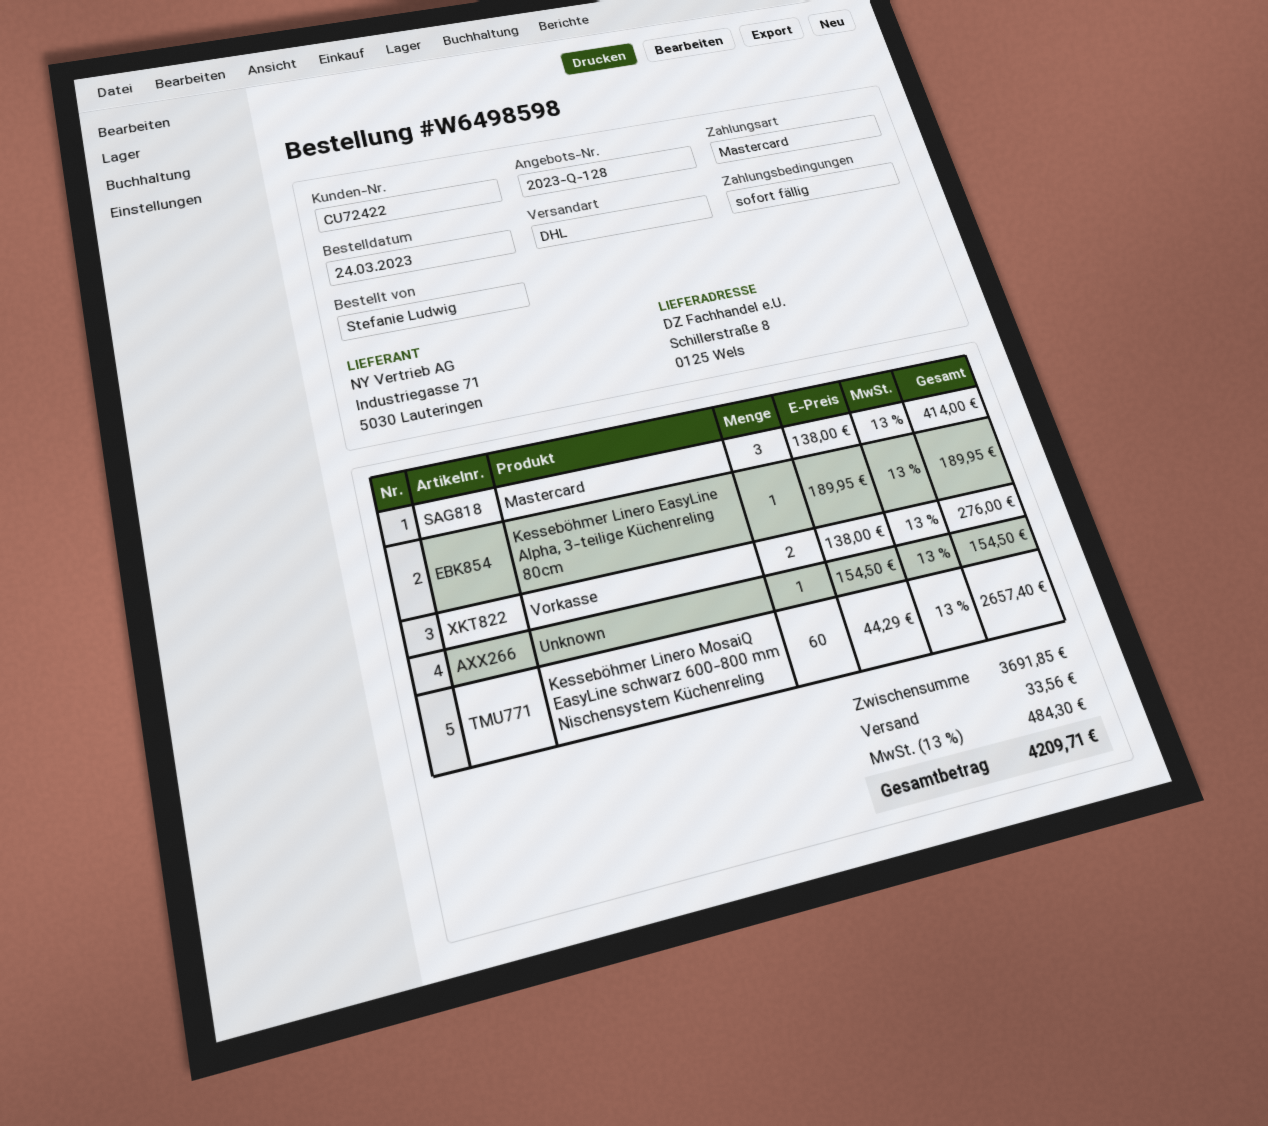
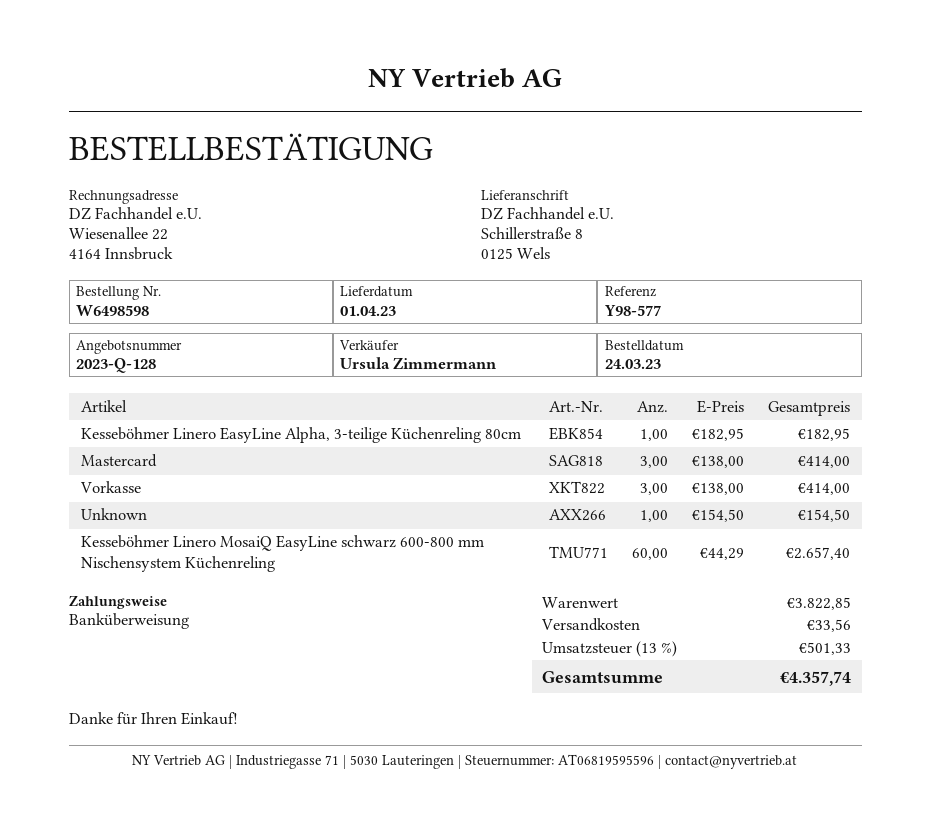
payment method: Mastercard -> bank transfer
Kesseböhmer Linero EasyLine Alpha, 3-teilige Küchenreling 80cm: 1 x 189.95 = 189.95 -> 1 x 182.95 = 182.95
Vorkasse: 2 x 138.00 = 276.00 -> 3 x 138.00 = 414.00
subtotal: 3691.85 -> 3822.85
tax: 13% = 484.30 -> 13% = 501.33
total: 4209.71 -> 4357.74

